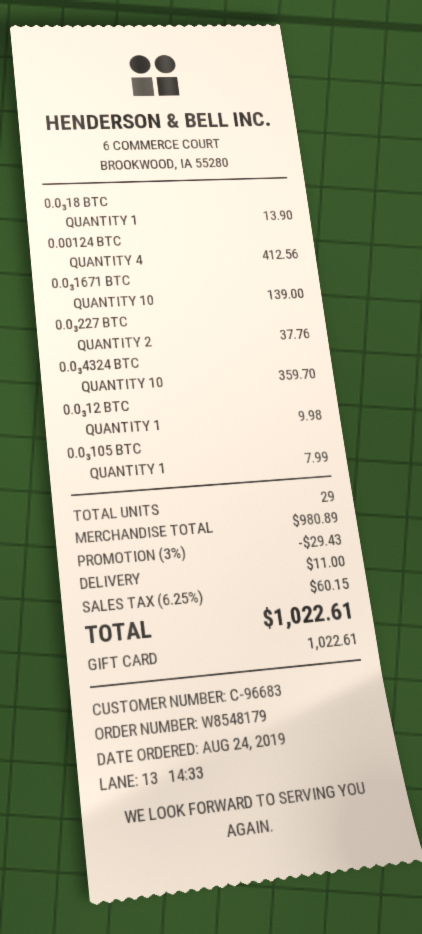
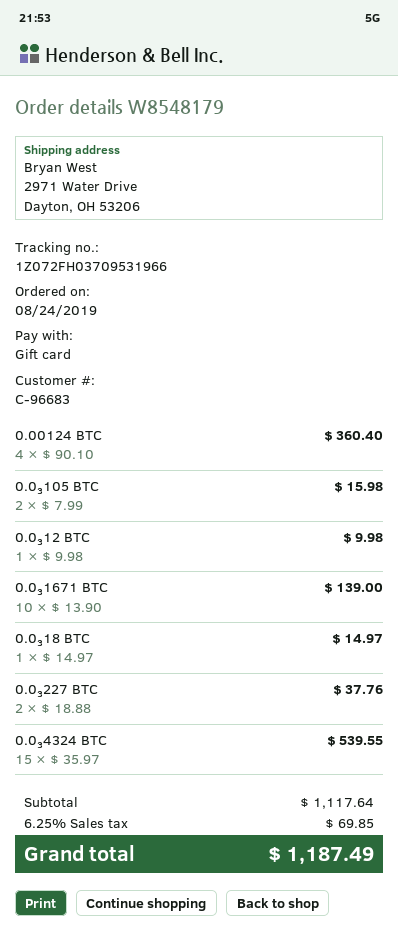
0.0₃18 BTC: 1 for 13.90 -> 1 for 14.97
0.00124 BTC: 4 for 412.56 -> 4 for 360.40
0.0₃4324 BTC: 10 for 359.70 -> 15 for 539.55
0.0₃105 BTC: 1 for 7.99 -> 2 for 15.98
subtotal: 980.89 -> 1117.64
discount: 3% = 29.43 -> none
shipping: 11.00 -> none
tax: 6.25% = 60.15 -> 6.25% = 69.85
total: 1022.61 -> 1187.49

